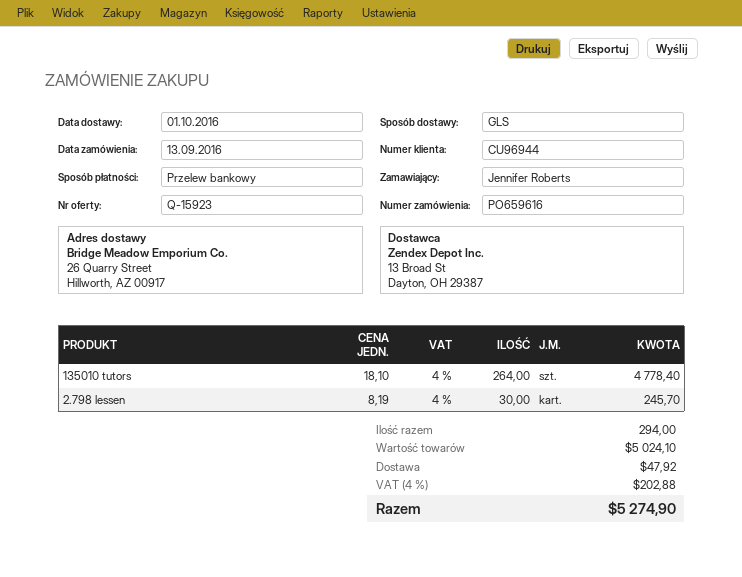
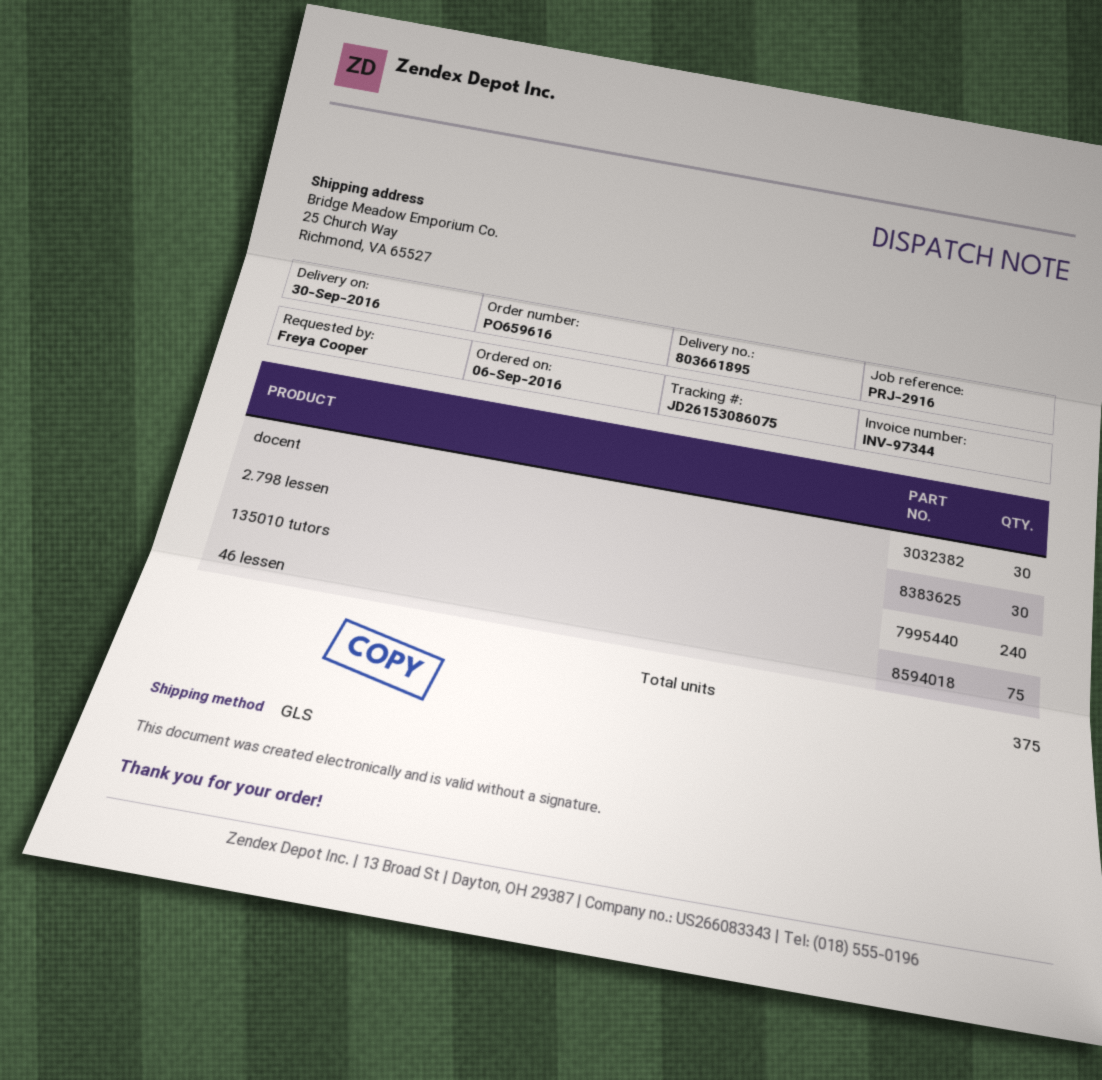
order date: 2016-09-13 -> 2016-09-06
delivery date: 2016-10-01 -> 2016-09-30
ordered by: Jennifer Roberts -> Freya Cooper
ship to: 26 Quarry Street, Hillworth, AZ 00917 -> 25 Church Way, Richmond, VA 65527
135010 tutors: 264 -> 240
docent: none -> 30
46 lessen: none -> 75
total quantity: 294 -> 375

